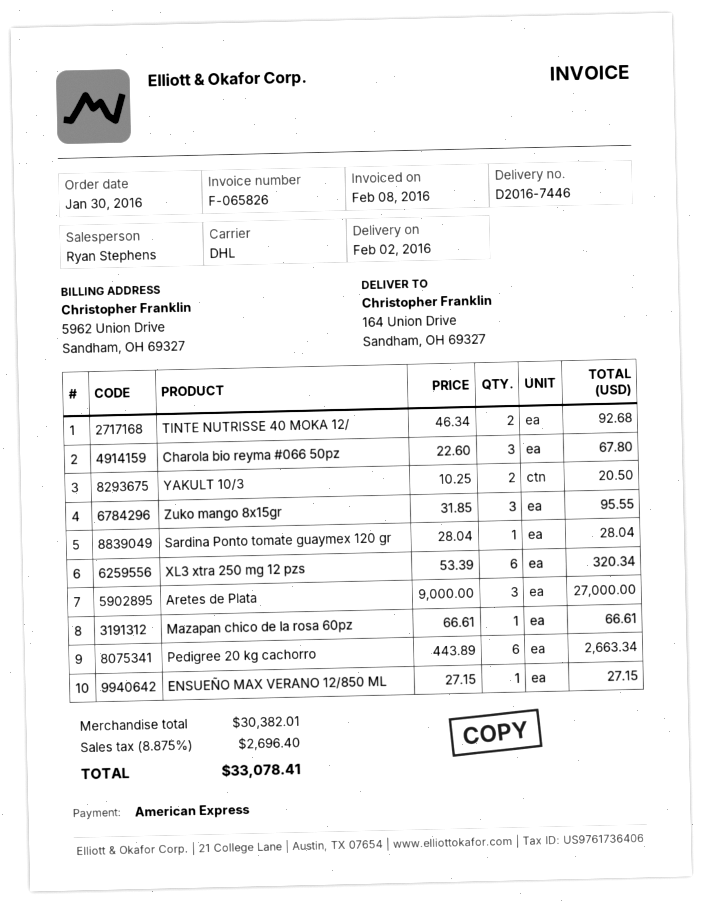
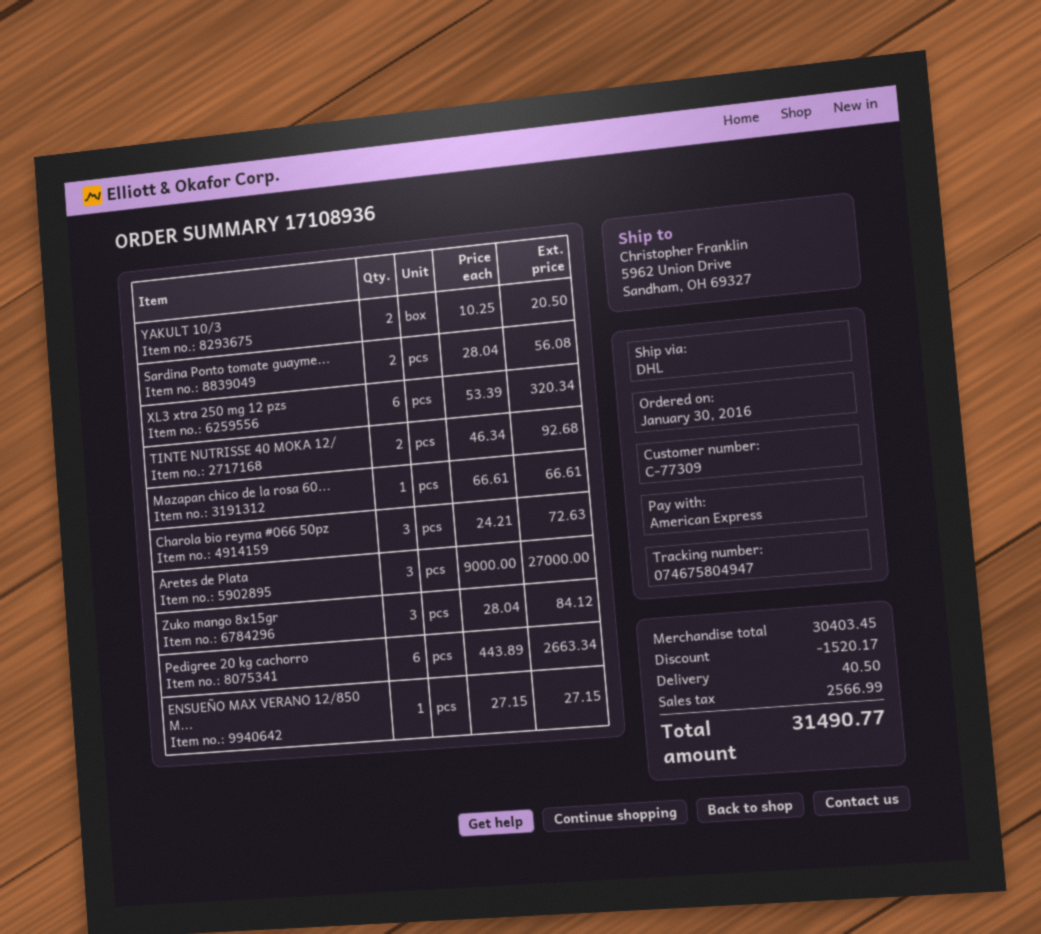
ship to: 164 Union Drive, Sandham, OH 69327 -> 5962 Union Drive, Sandham, OH 69327
Charola bio reyma #066 50pz: 3 x 22.60 = 67.80 -> 3 x 24.21 = 72.63
Zuko mango 8x15gr: 3 x 31.85 = 95.55 -> 3 x 28.04 = 84.12
Sardina Ponto tomate guaymex 120 gr: 1 x 28.04 = 28.04 -> 2 x 28.04 = 56.08
subtotal: 30382.01 -> 30403.45
discount: none -> 1520.17
shipping: none -> 40.50
tax: 2696.40 -> 2566.99
total: 33078.41 -> 31490.77

